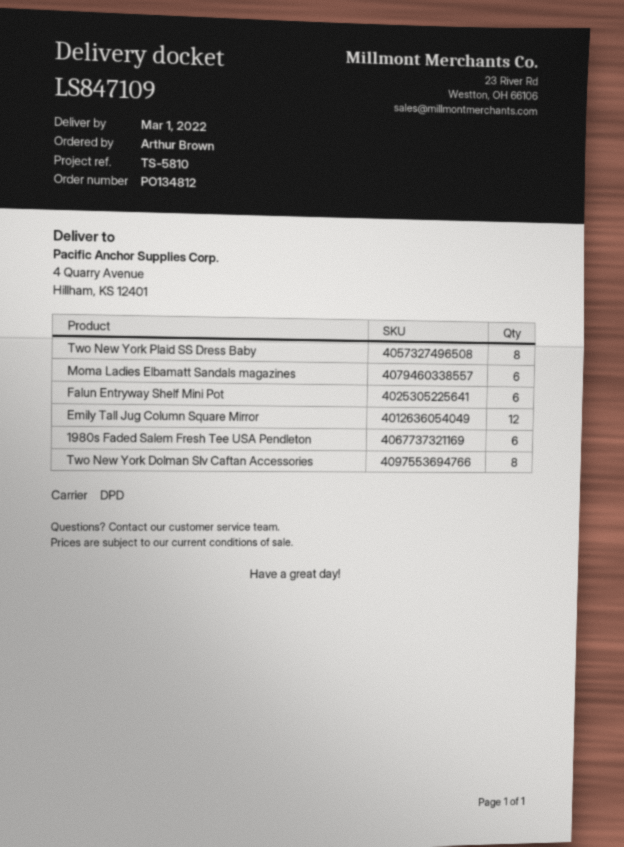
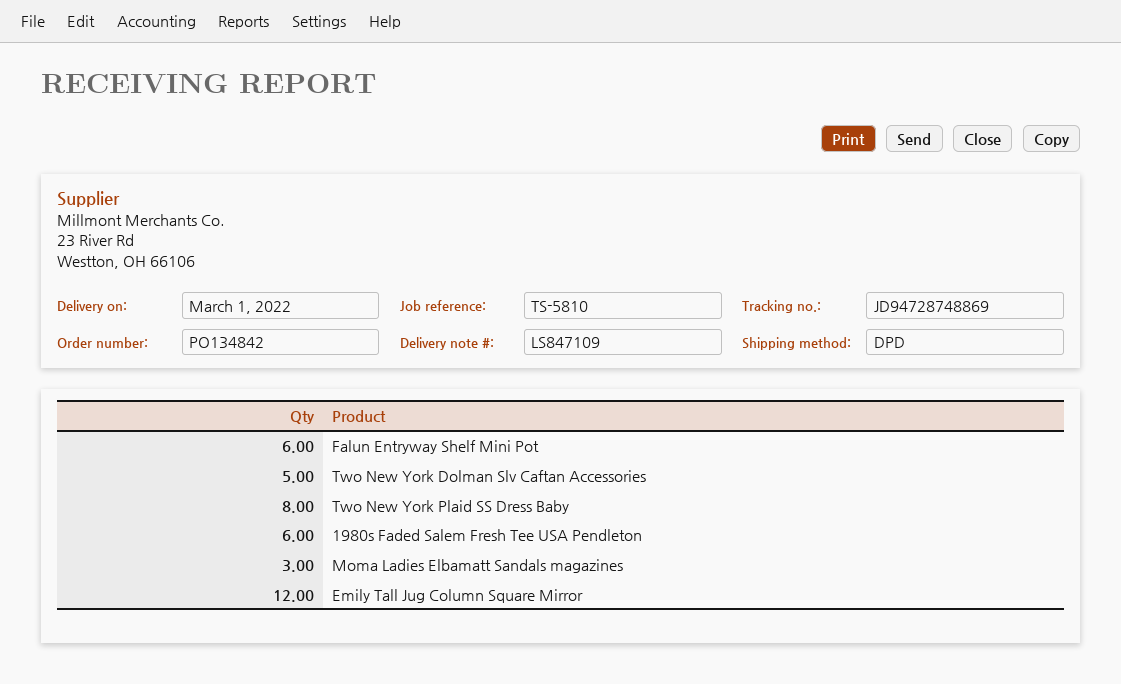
order number: PO134812 -> PO134842
Moma Ladies Elbamatt Sandals magazines: 6 -> 3
Two New York Dolman Slv Caftan Accessories: 8 -> 5

